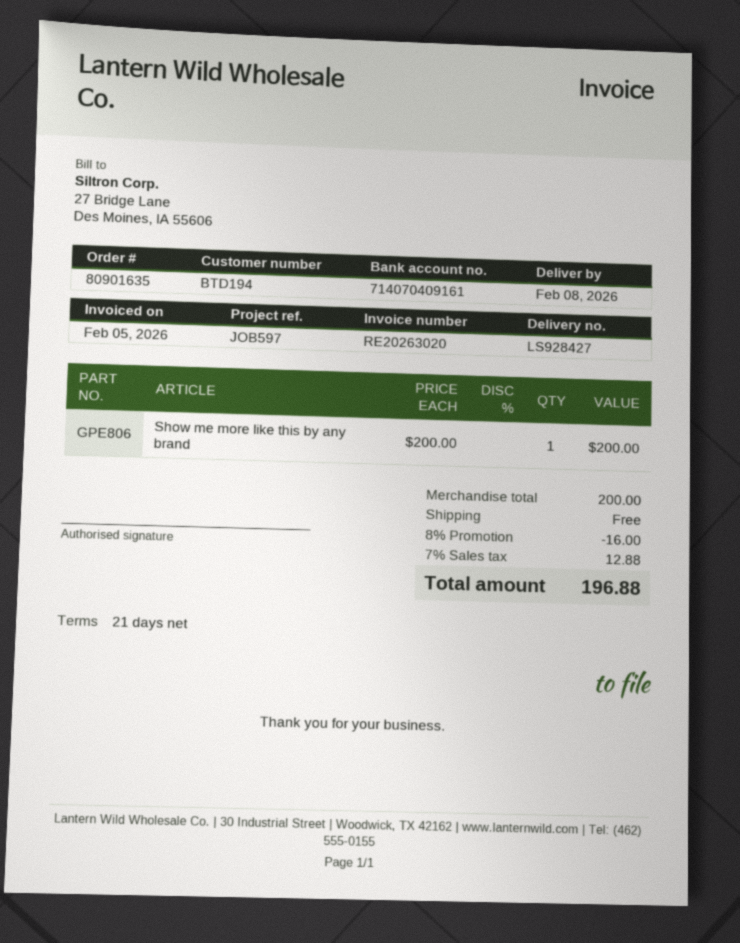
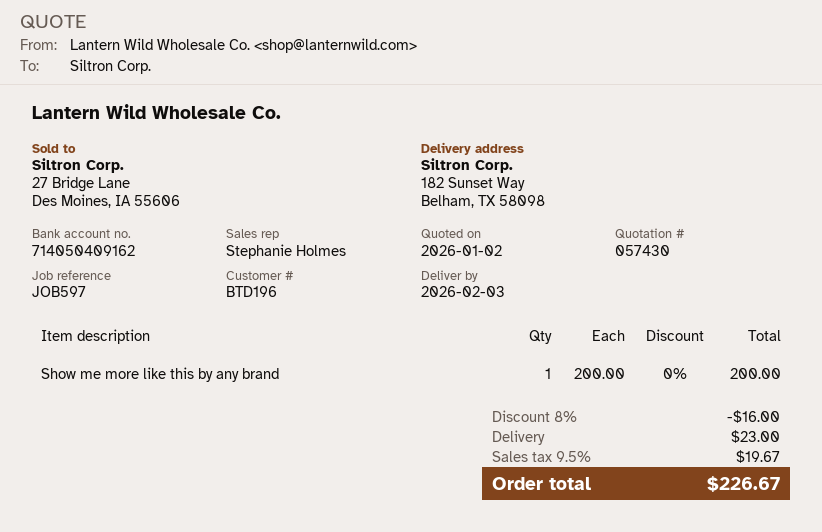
delivery date: 2026-02-08 -> 2026-02-03
customer number: BTD194 -> BTD196
bank account: 714070409161 -> 714050409162
shipping: 0.00 -> 23.00
tax: 7% = 12.88 -> 9.5% = 19.67
total: 196.88 -> 226.67

